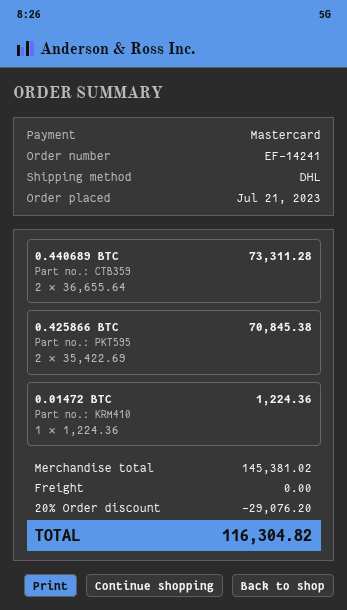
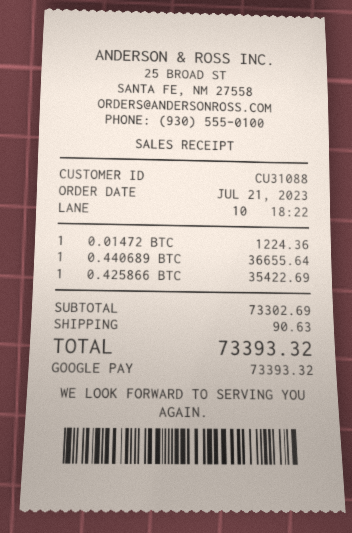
payment method: Mastercard -> Google Pay
0.440689 BTC: 2 x 36655.64 = 73311.28 -> 1 x 36655.64 = 36655.64
0.425866 BTC: 2 x 35422.69 = 70845.38 -> 1 x 35422.69 = 35422.69
subtotal: 145381.02 -> 73302.69
discount: 20% = 29076.20 -> none
shipping: 0.00 -> 90.63
total: 116304.82 -> 73393.32

